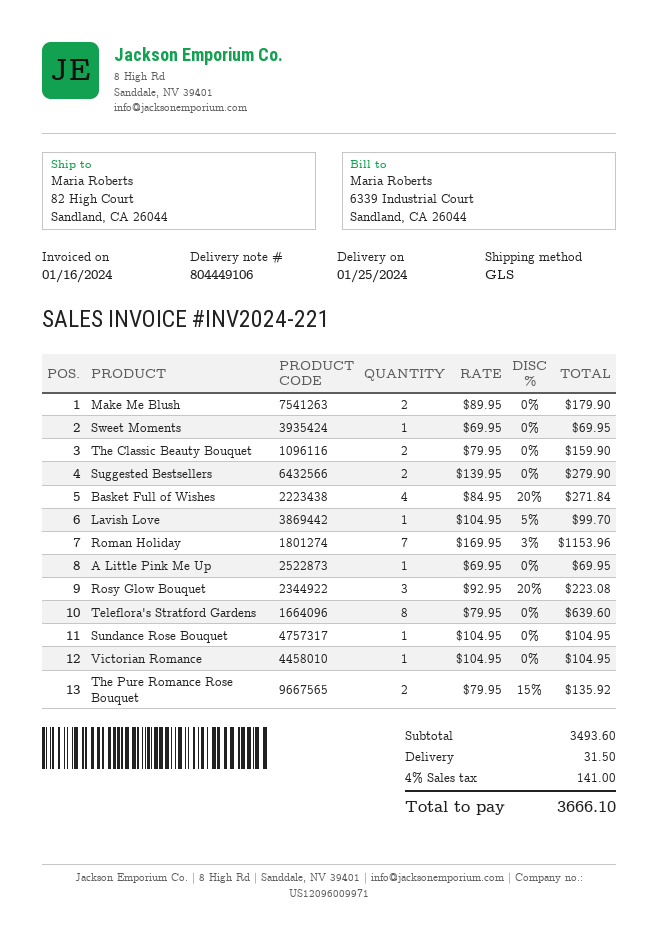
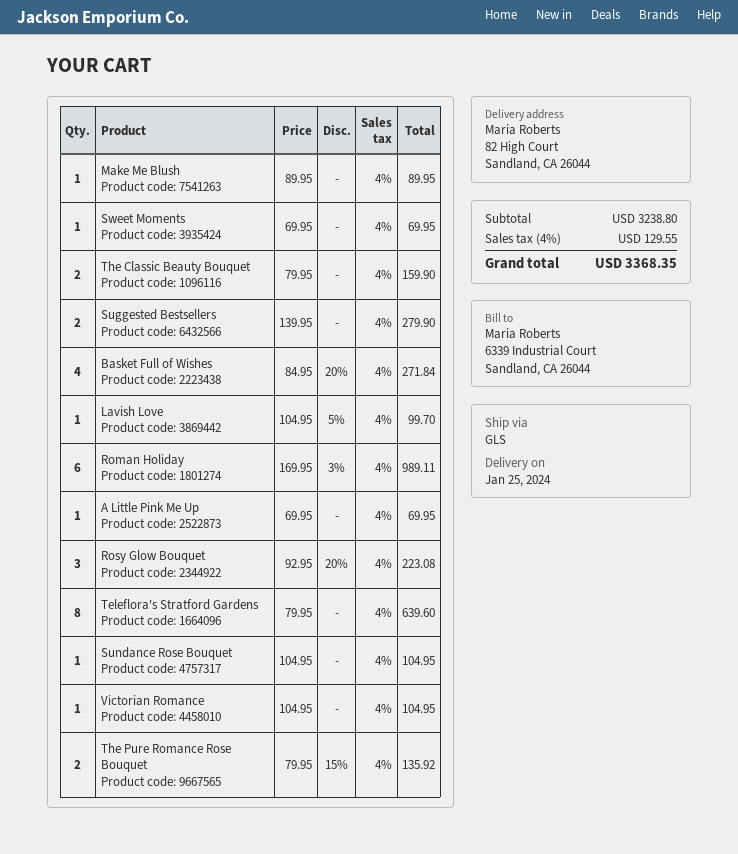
Make Me Blush: 2 x 89.95 = 179.90 -> 1 x 89.95 = 89.95
Roman Holiday: 7 x 169.95 - 3% = 1153.96 -> 6 x 169.95 - 3% = 989.11
subtotal: 3493.60 -> 3238.80
shipping: 31.50 -> none
tax: 4% = 141.00 -> 4% = 129.55
total: 3666.10 -> 3368.35

